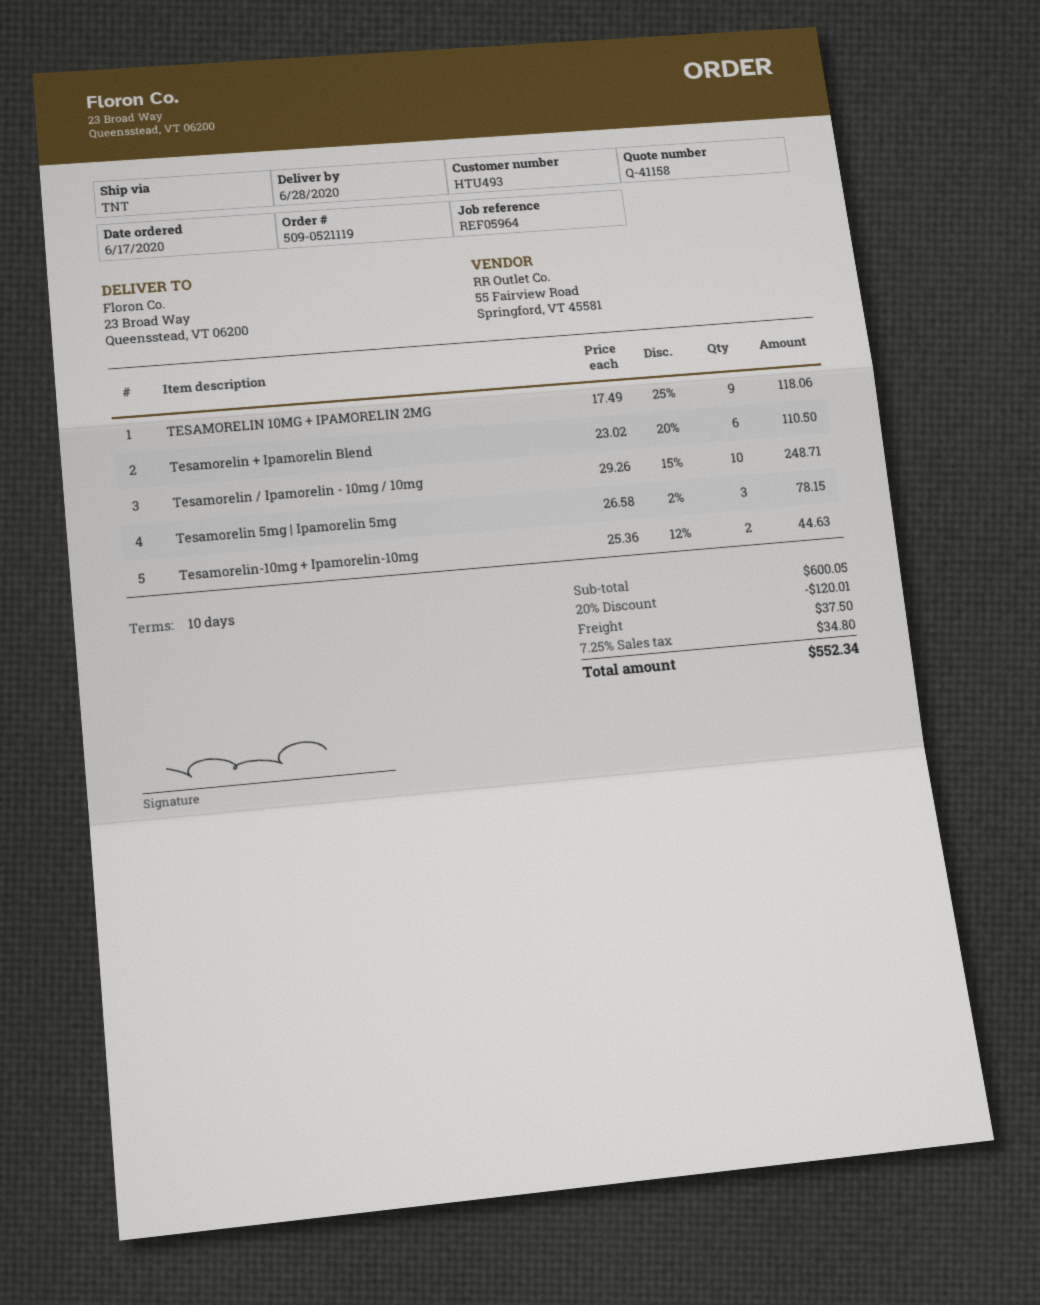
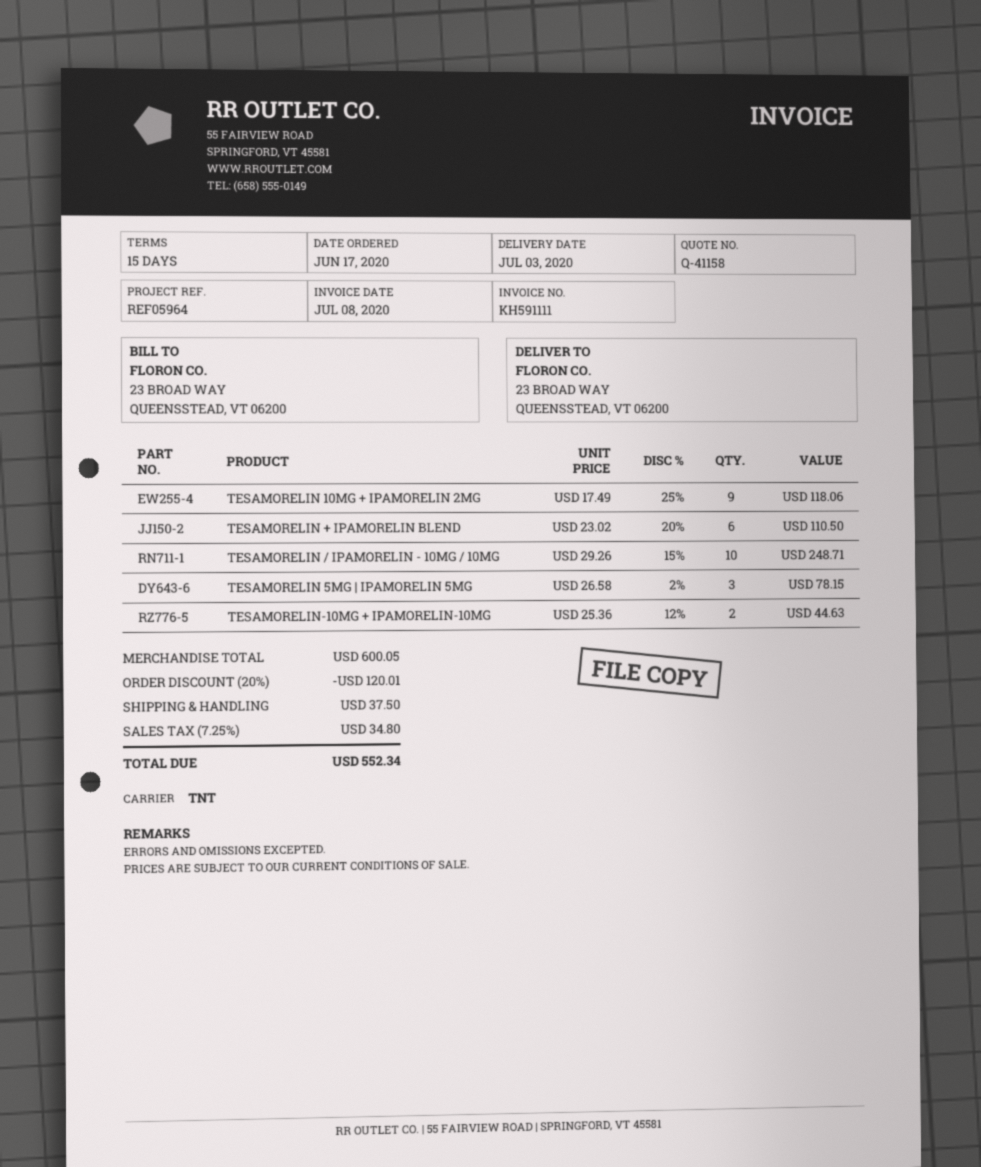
delivery date: 2020-06-28 -> 2020-07-03
payment terms: 10 days -> 15 days

